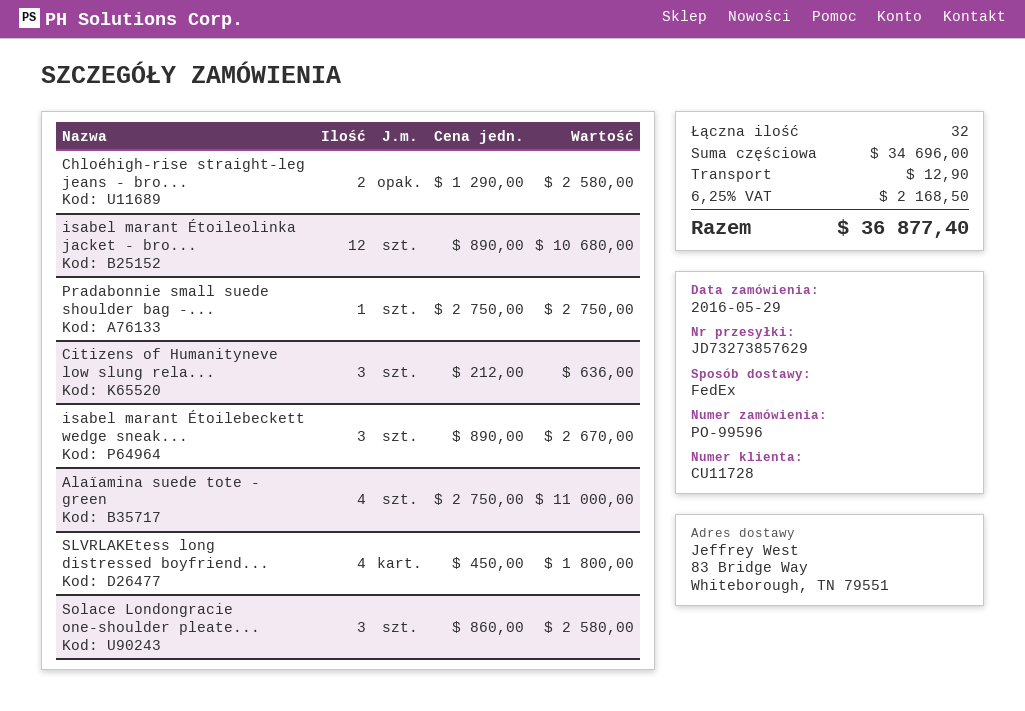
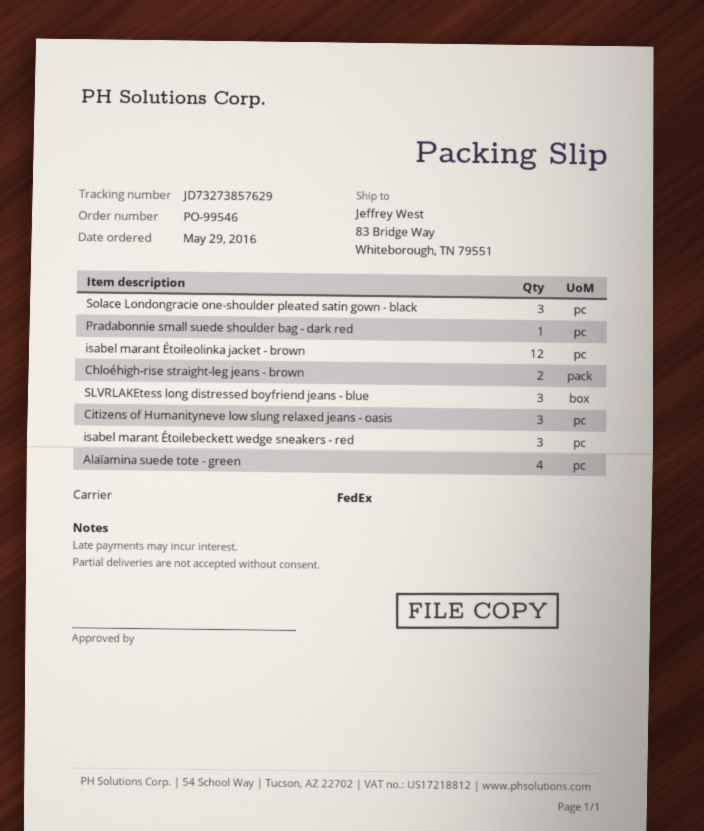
order number: PO-99596 -> PO-99546
SLVRLAKEtess long distressed boyfriend...: 4 -> 3

